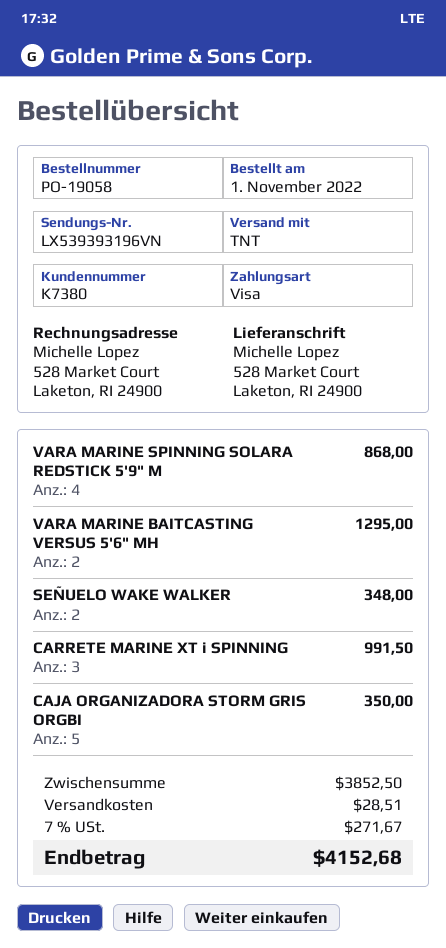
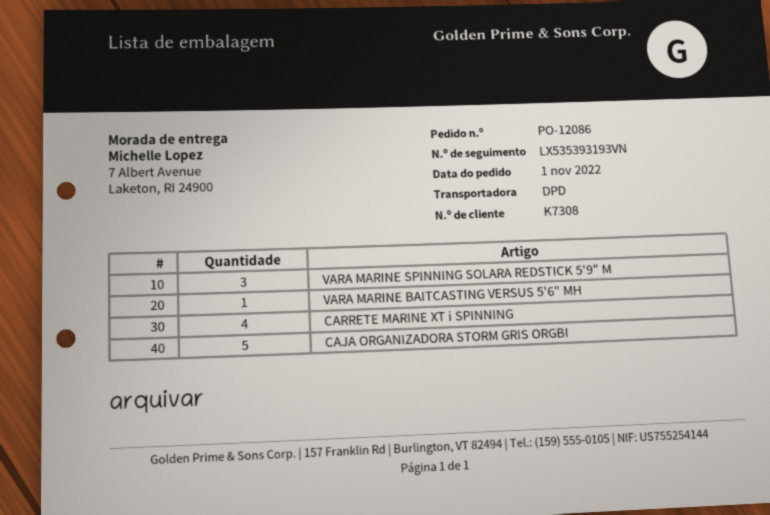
order number: PO-19058 -> PO-12086
customer number: K7380 -> K7308
shipping method: TNT -> DPD
tracking number: LX539393196VN -> LX535393193VN
ship to: 528 Market Court, Laketon, RI 24900 -> 7 Albert Avenue, Laketon, RI 24900
VARA MARINE SPINNING SOLARA REDSTICK 5'9" M: 4 -> 3
VARA MARINE BAITCASTING VERSUS 5'6" MH: 2 -> 1
SEÑUELO WAKE WALKER: 2 -> none
CARRETE MARINE XT i SPINNING: 3 -> 4

